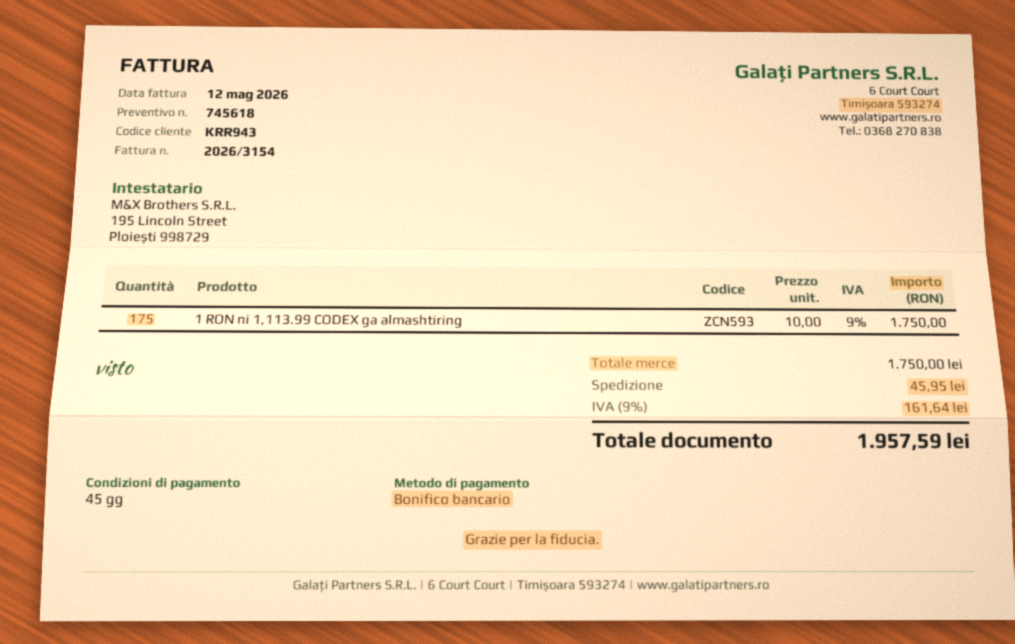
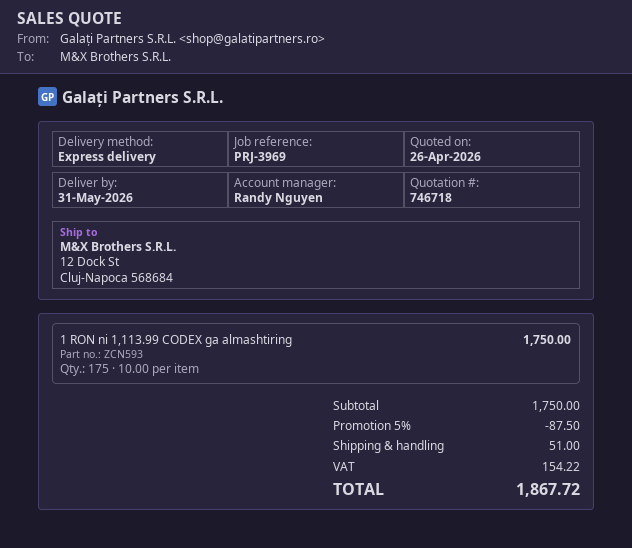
quote number: 745618 -> 746718
discount: none -> 5% = 87.50
shipping: 45.95 -> 51.00
tax: 161.64 -> 154.22
total: 1957.59 -> 1867.72

